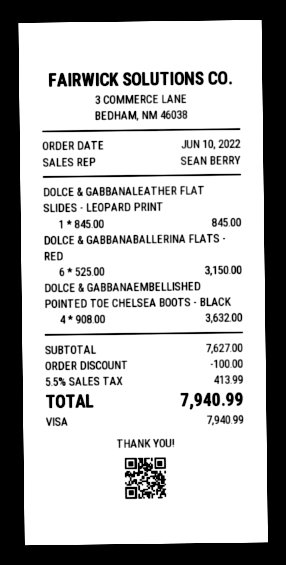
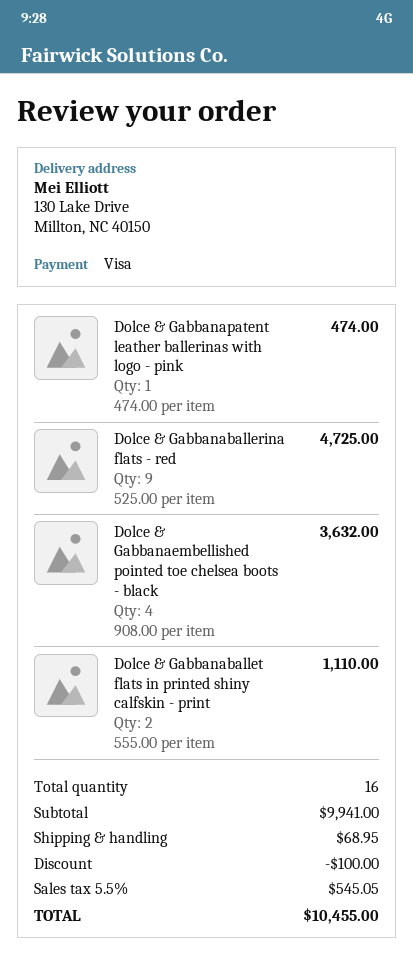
DOLCE & GABBANALEATHER FLAT SLIDES - LEOPARD PRINT: 1 x 845.00 = 845.00 -> none
DOLCE & GABBANABALLERINA FLATS - RED: 6 x 525.00 = 3150.00 -> 9 x 525.00 = 4725.00
Dolce & Gabbanapatent leather ballerinas with logo - pink: none -> 1 x 474.00 = 474.00
Dolce & Gabbanaballet flats in printed shiny calfskin - print: none -> 2 x 555.00 = 1110.00
subtotal: 7627.00 -> 9941.00
shipping: none -> 68.95
tax: 5.5% = 413.99 -> 5.5% = 545.05
total: 7940.99 -> 10455.00

